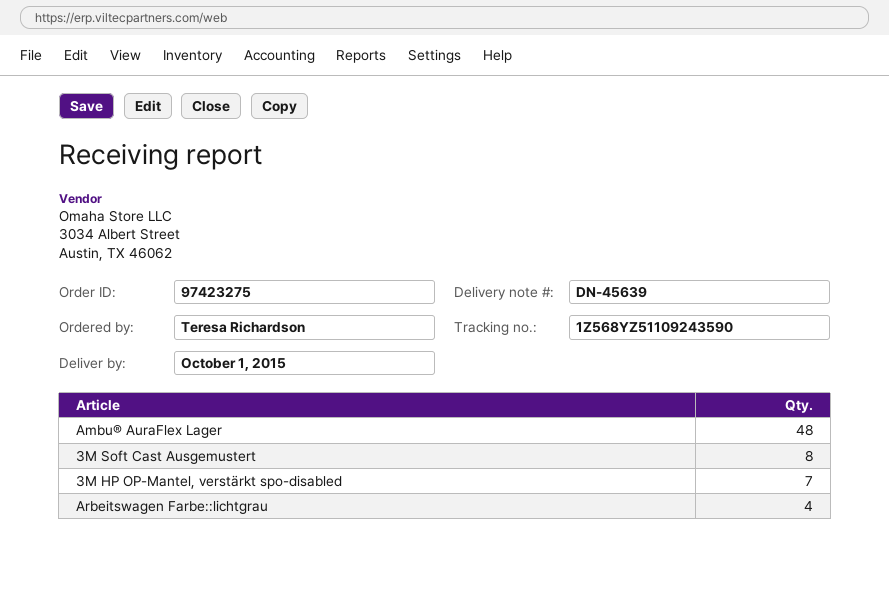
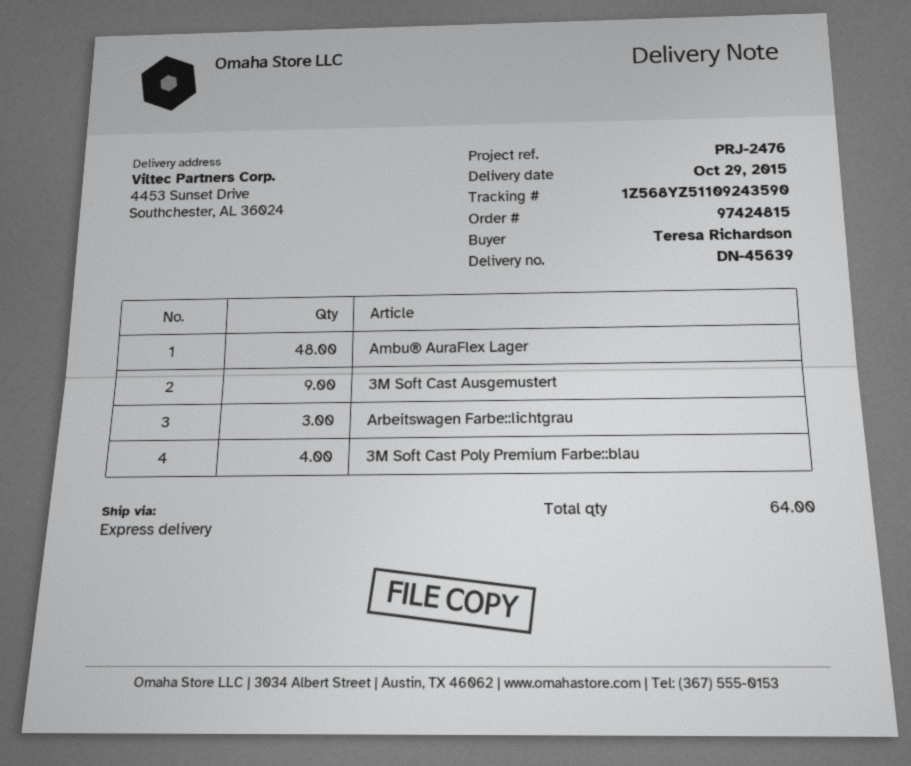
order number: 97423275 -> 97424815
delivery date: 2015-10-01 -> 2015-10-29
3M Soft Cast Ausgemustert: 8 -> 9
3M HP OP-Mantel, verstärkt spo-disabled: 7 -> none
Arbeitswagen Farbe::lichtgrau: 4 -> 3
3M Soft Cast Poly Premium Farbe::blau: none -> 4

